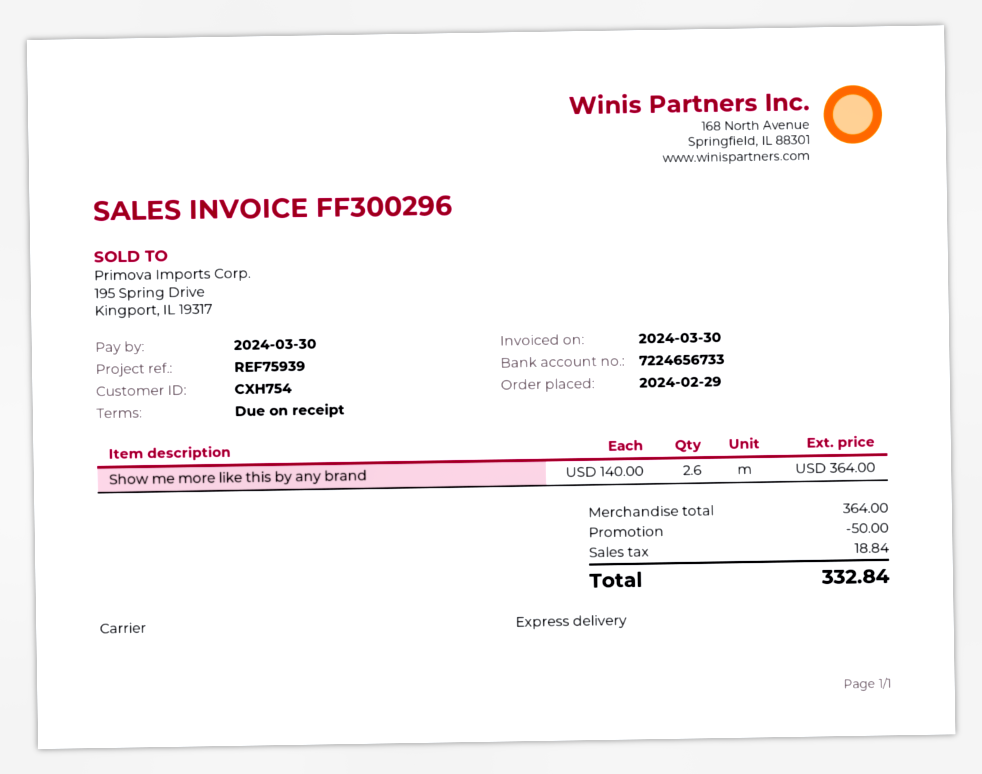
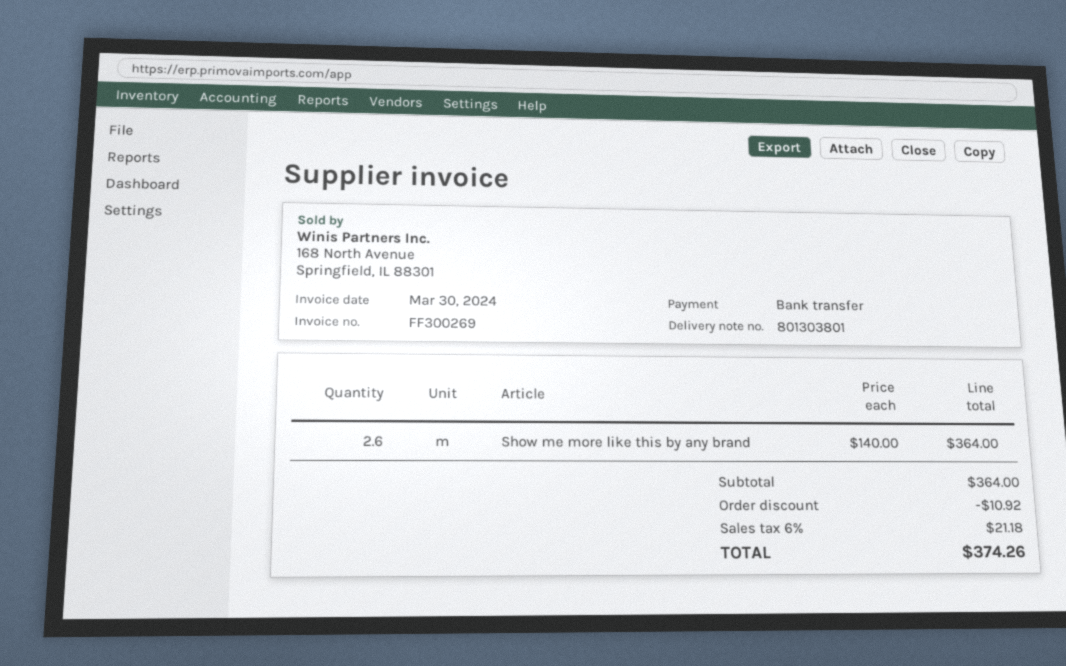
invoice number: FF300296 -> FF300269
discount: 50.00 -> 10.92
tax: 18.84 -> 21.18
total: 332.84 -> 374.26

